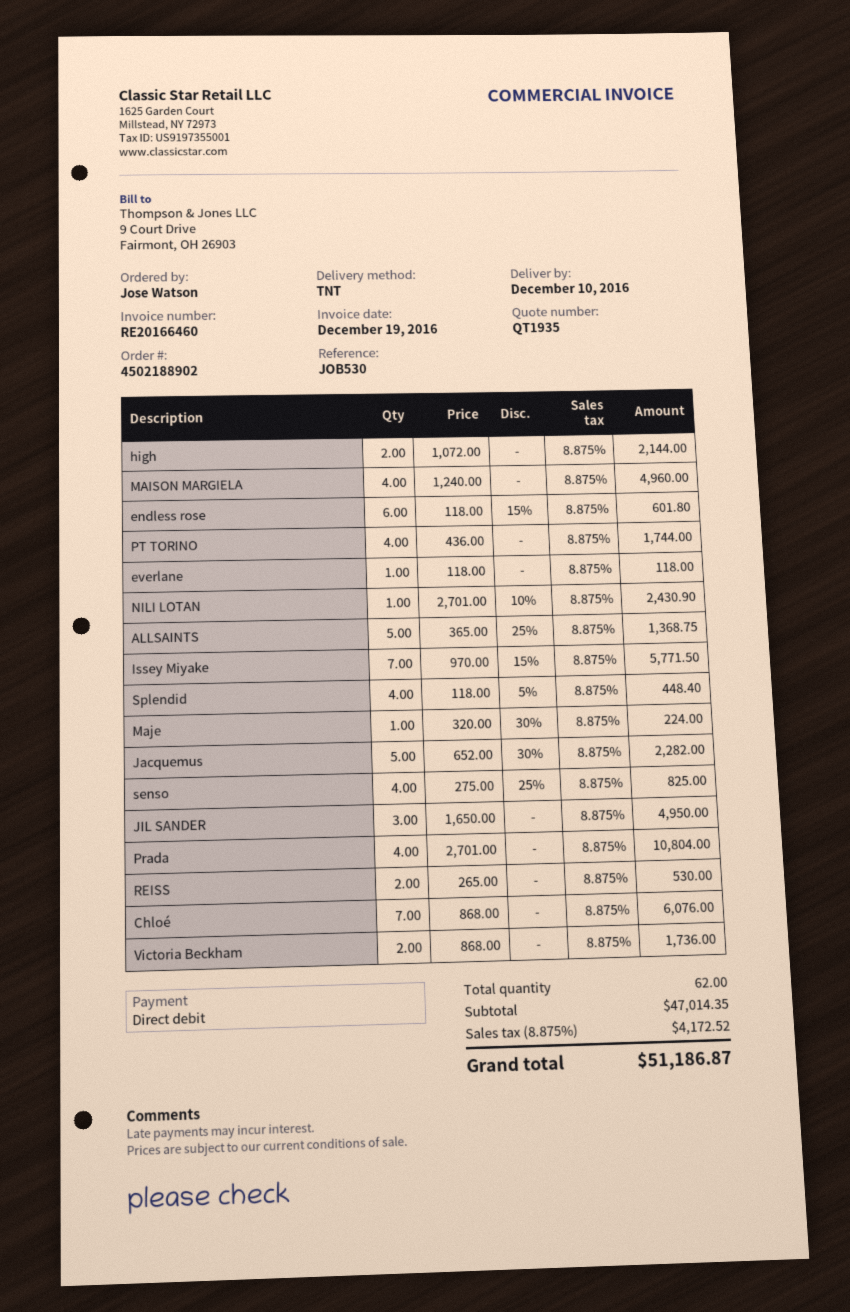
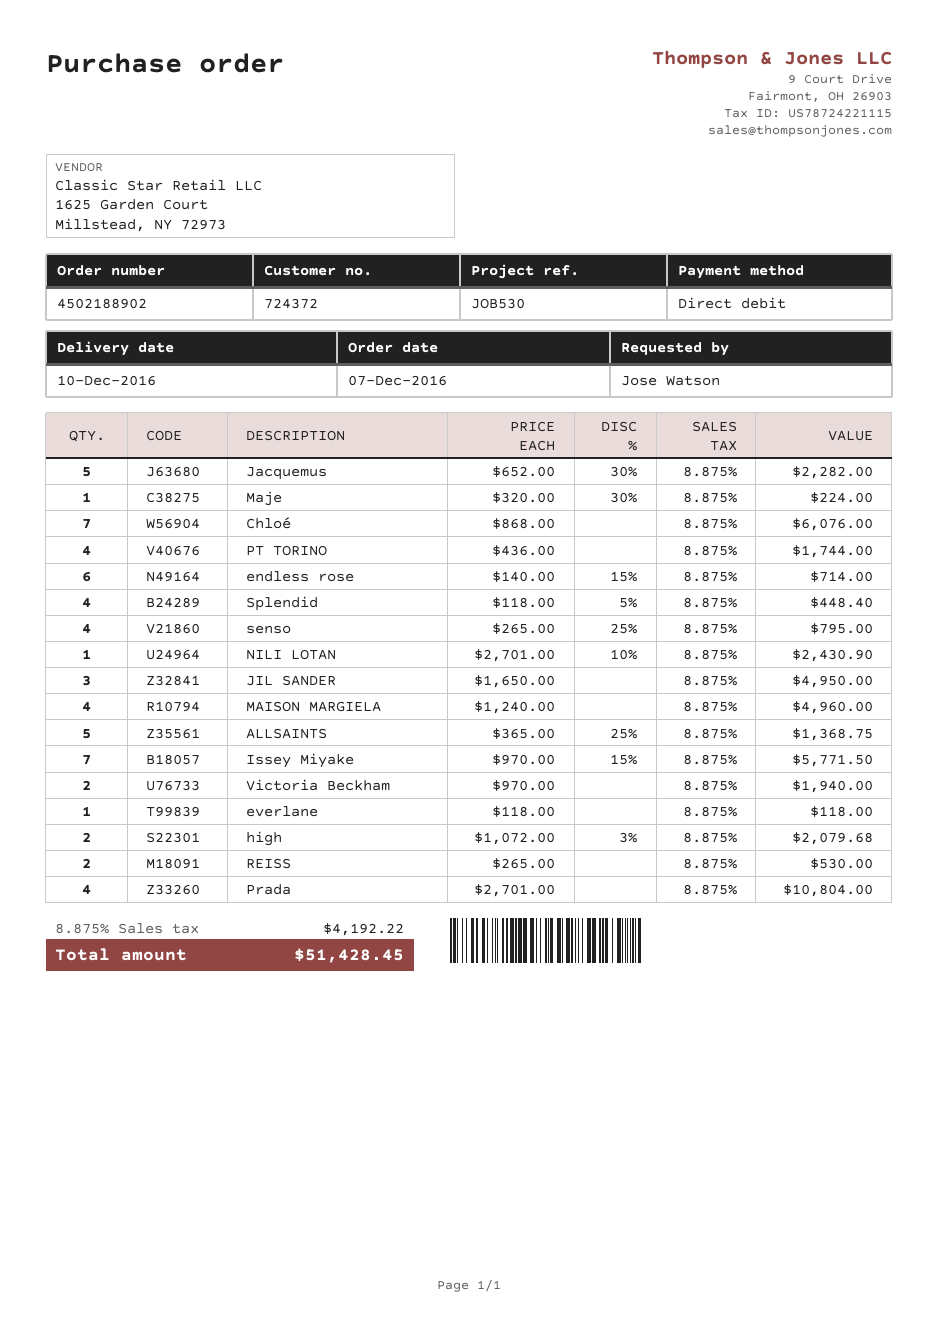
high: 2 x 1072.00 = 2144.00 -> 2 x 1072.00 - 3% = 2079.68
endless rose: 6 x 118.00 - 15% = 601.80 -> 6 x 140.00 - 15% = 714.00
senso: 4 x 275.00 - 25% = 825.00 -> 4 x 265.00 - 25% = 795.00
Victoria Beckham: 2 x 868.00 = 1736.00 -> 2 x 970.00 = 1940.00
tax: 8.875% = 4172.52 -> 8.875% = 4192.22
total: 51186.87 -> 51428.45

